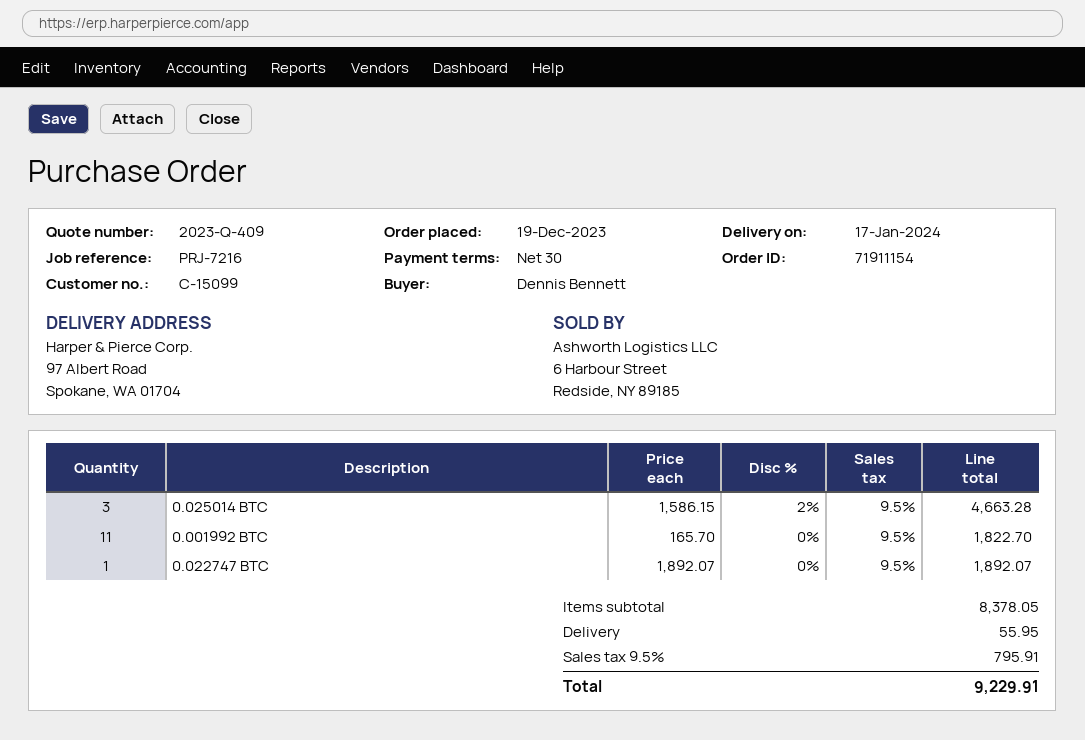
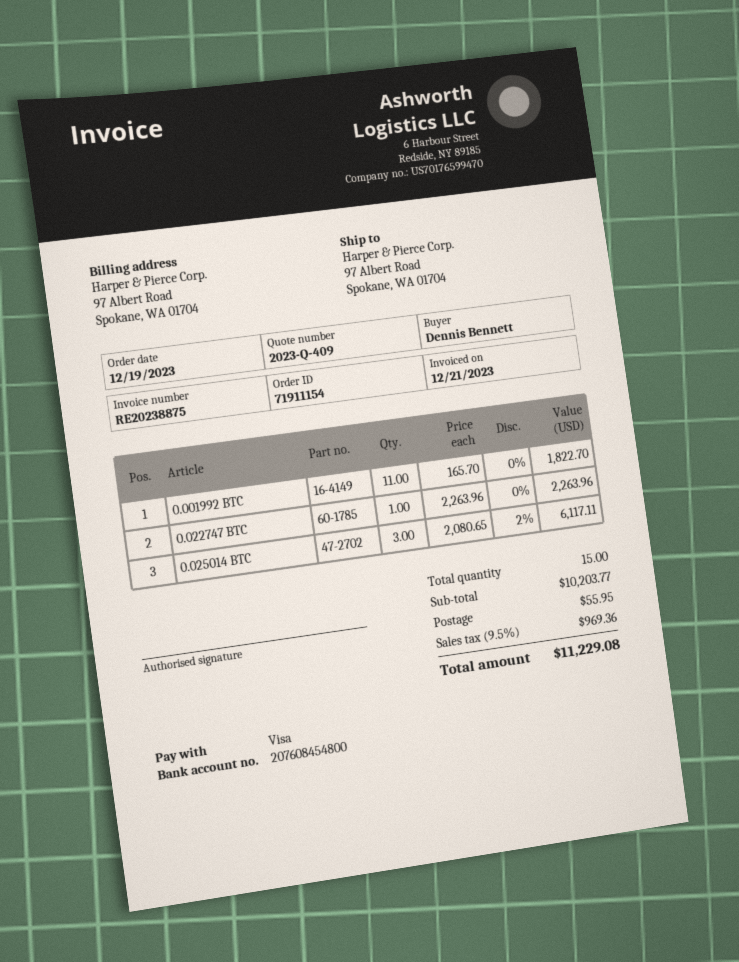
0.025014 BTC: 3 x 1586.15 - 2% = 4663.28 -> 3 x 2080.65 - 2% = 6117.11
0.022747 BTC: 1 x 1892.07 = 1892.07 -> 1 x 2263.96 = 2263.96
subtotal: 8378.05 -> 10203.77
tax: 9.5% = 795.91 -> 9.5% = 969.36
total: 9229.91 -> 11229.08

